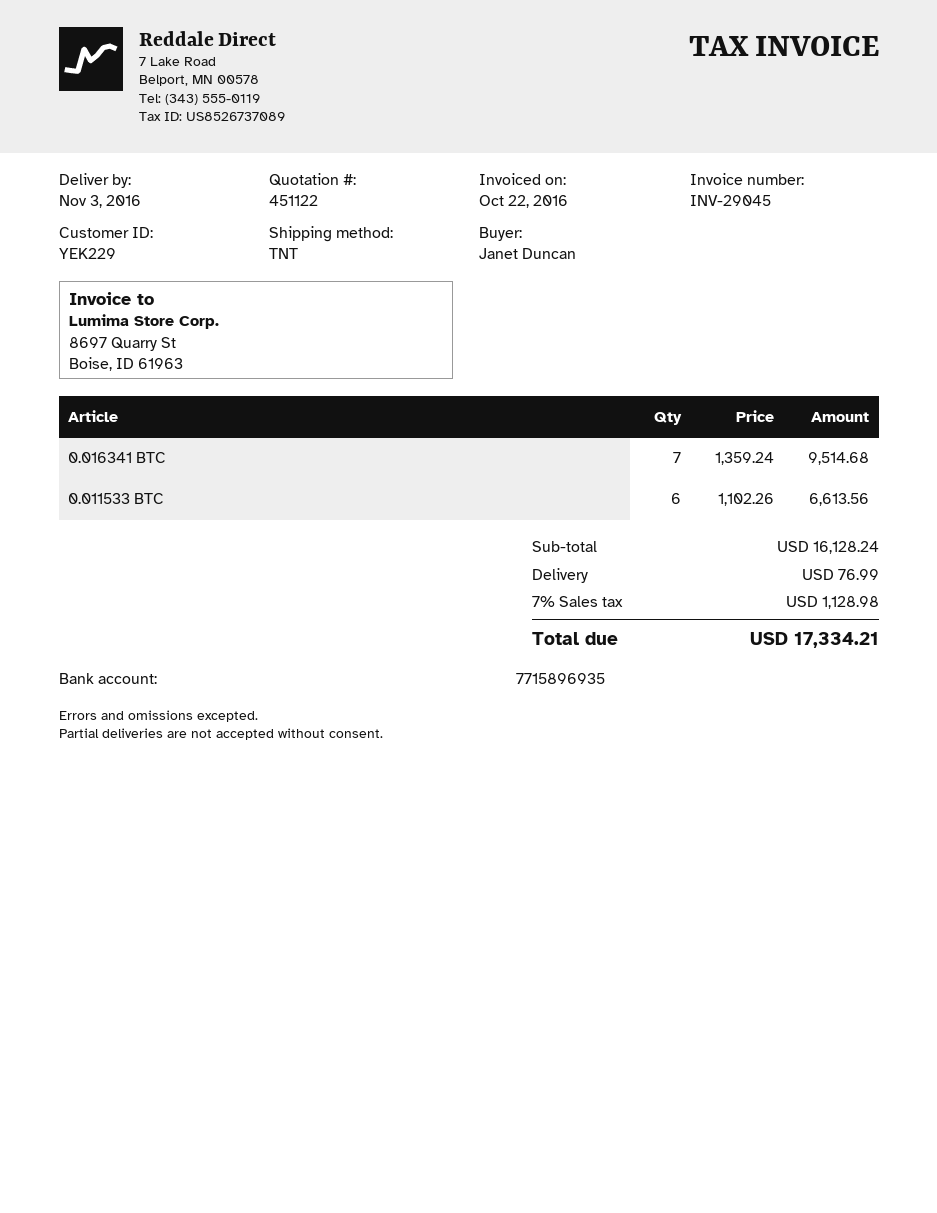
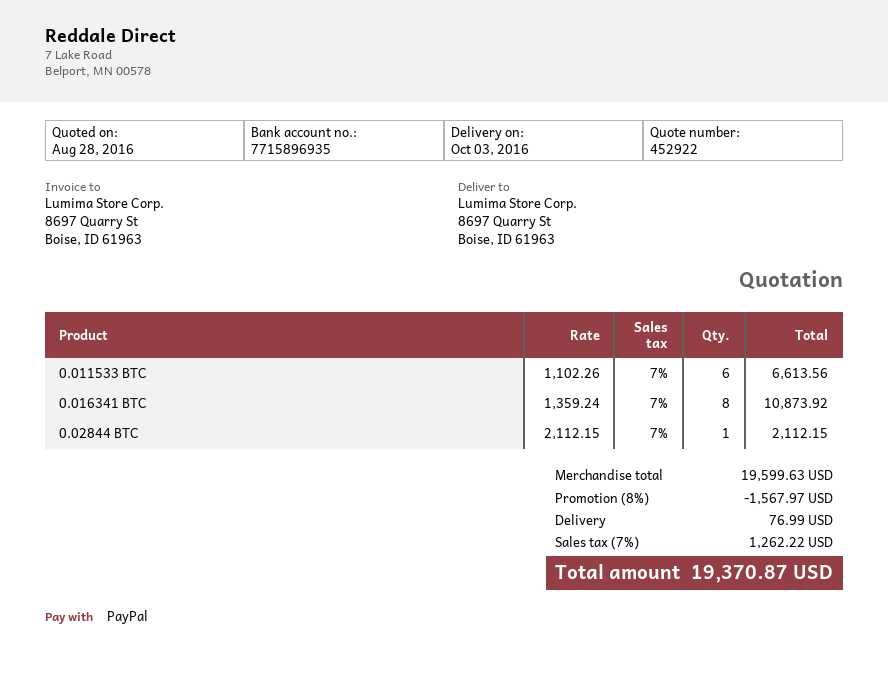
quote number: 451122 -> 452922
delivery date: 2016-11-03 -> 2016-10-03
0.016341 BTC: 7 x 1359.24 = 9514.68 -> 8 x 1359.24 = 10873.92
0.02844 BTC: none -> 1 x 2112.15 = 2112.15
subtotal: 16128.24 -> 19599.63
discount: none -> 8% = 1567.97
tax: 7% = 1128.98 -> 7% = 1262.22
total: 17334.21 -> 19370.87

